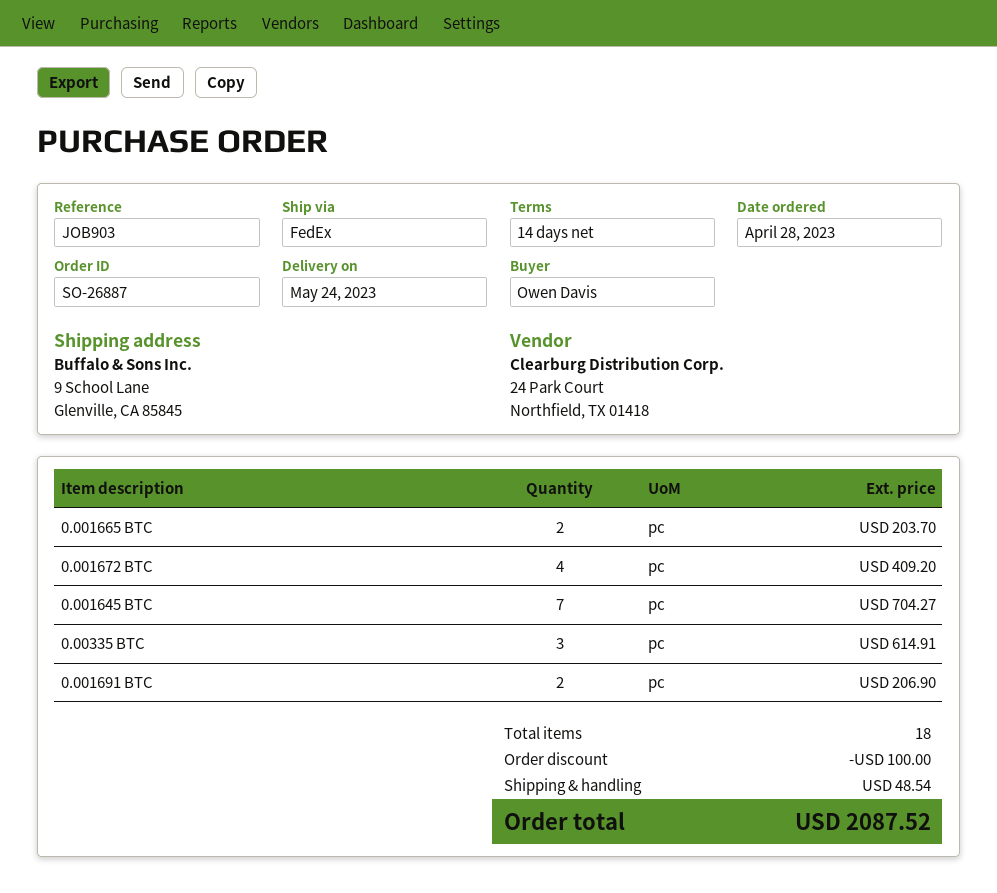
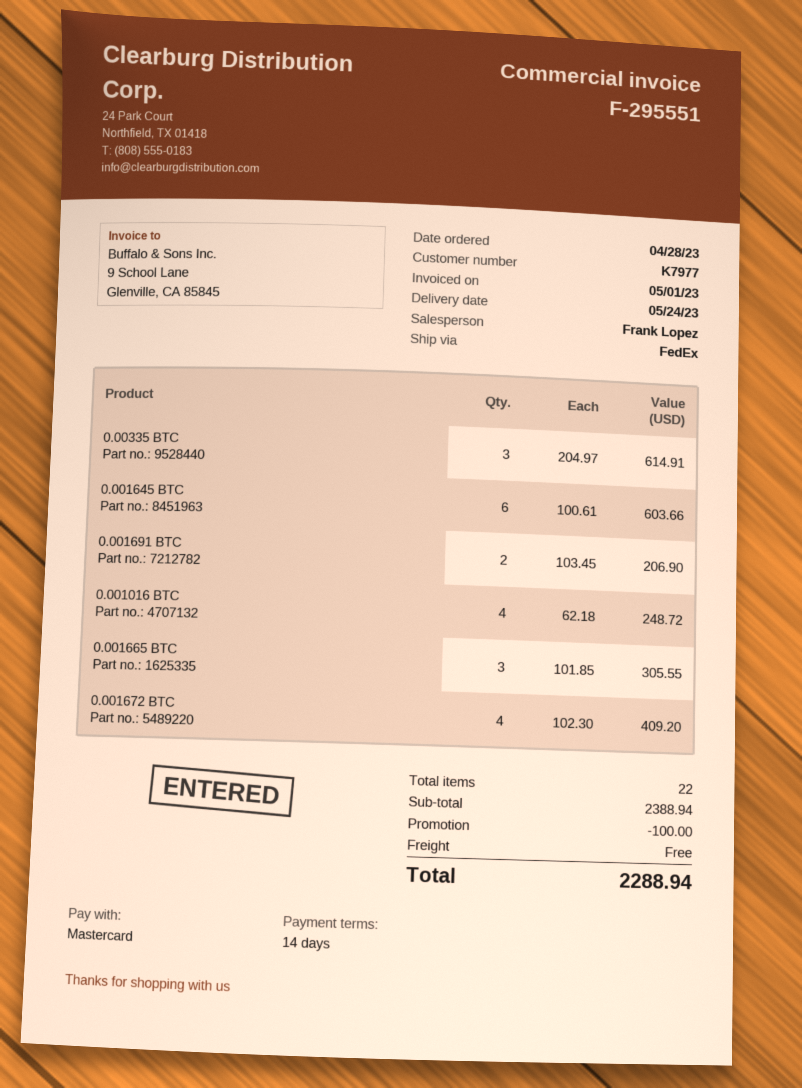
0.001665 BTC: 2 for 203.70 -> 3 for 305.55
0.001645 BTC: 7 for 704.27 -> 6 for 603.66
0.001016 BTC: none -> 4 for 248.72
total quantity: 18 -> 22
shipping: 48.54 -> 0.00
total: 2087.52 -> 2288.94

